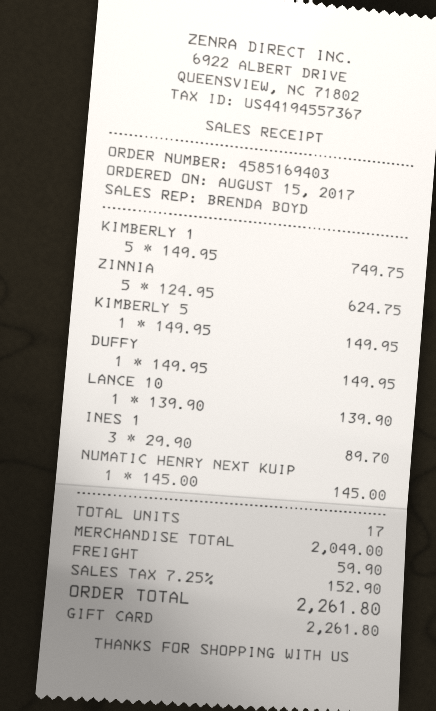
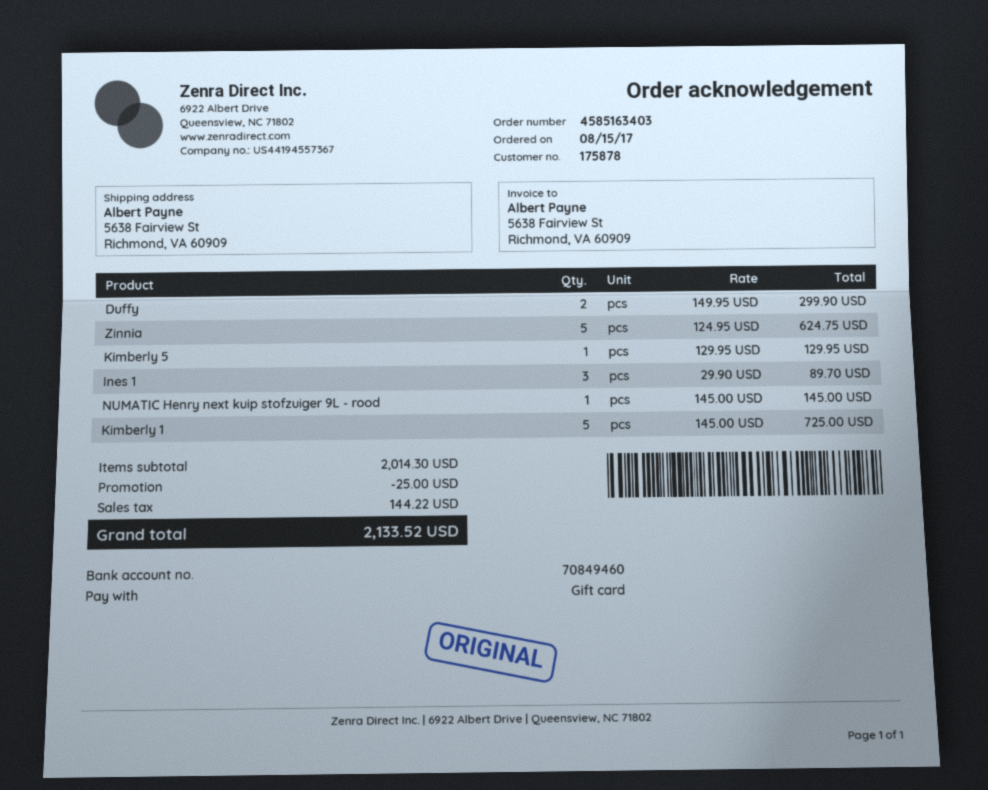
order number: 4585169403 -> 4585163403
KIMBERLY 1: 5 x 149.95 = 749.75 -> 5 x 145.00 = 725.00
KIMBERLY 5: 1 x 149.95 = 149.95 -> 1 x 129.95 = 129.95
DUFFY: 1 x 149.95 = 149.95 -> 2 x 149.95 = 299.90
LANCE 10: 1 x 139.90 = 139.90 -> none
subtotal: 2049.00 -> 2014.30
discount: none -> 25.00
shipping: 59.90 -> none
tax: 152.90 -> 144.22
total: 2261.80 -> 2133.52

